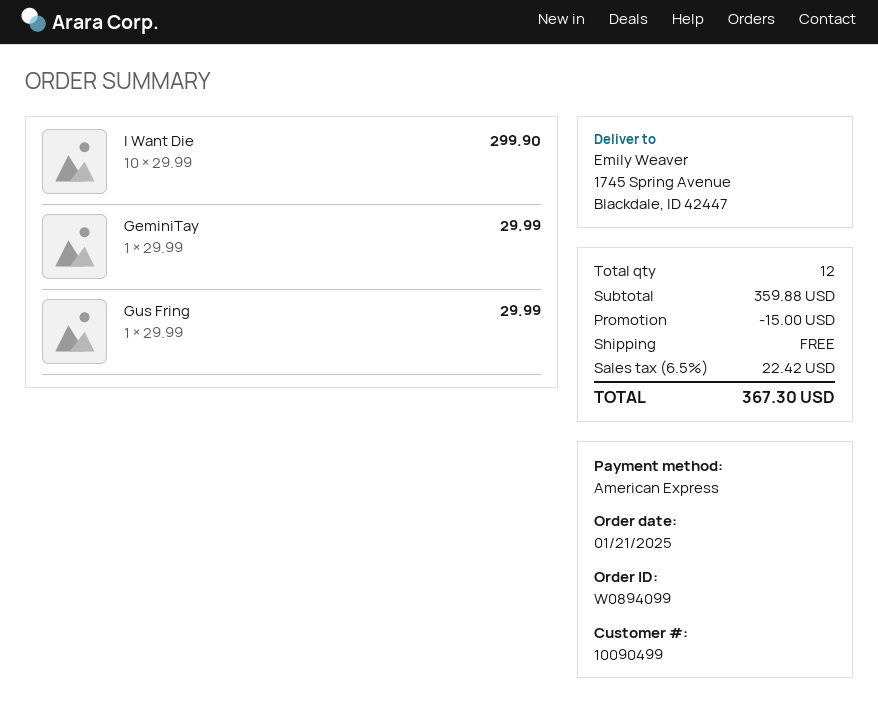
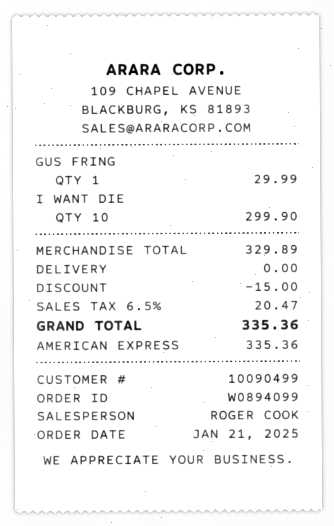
GeminiTay: 1 for 29.99 -> none
subtotal: 359.88 -> 329.89
tax: 6.5% = 22.42 -> 6.5% = 20.47
total: 367.30 -> 335.36

